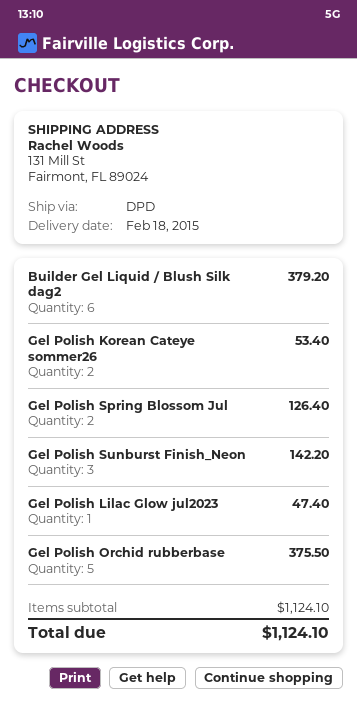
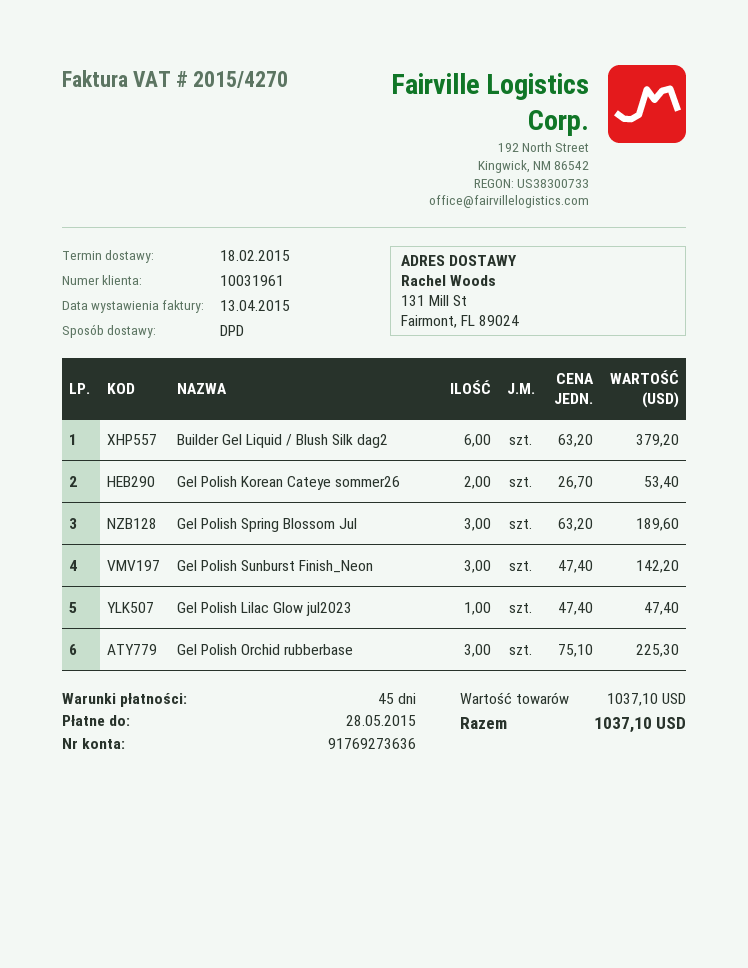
Gel Polish Spring Blossom Jul: 2 for 126.40 -> 3 for 189.60
Gel Polish Orchid rubberbase: 5 for 375.50 -> 3 for 225.30
subtotal: 1124.10 -> 1037.10
total: 1124.10 -> 1037.10

